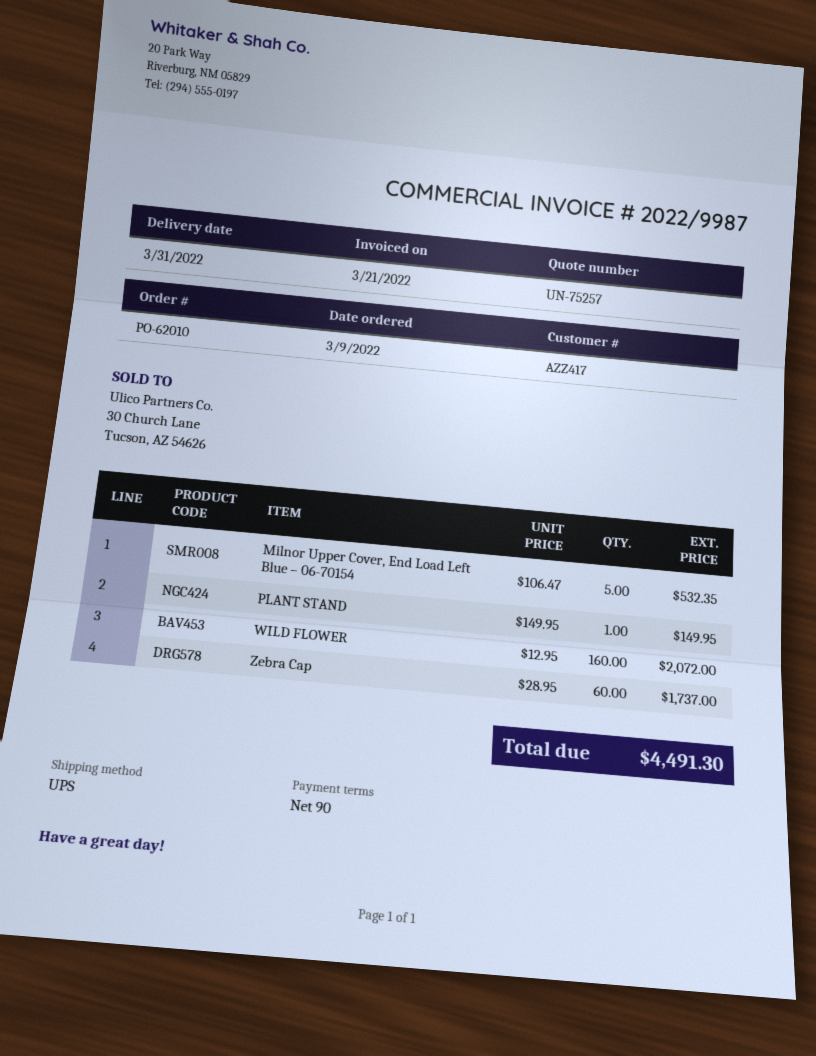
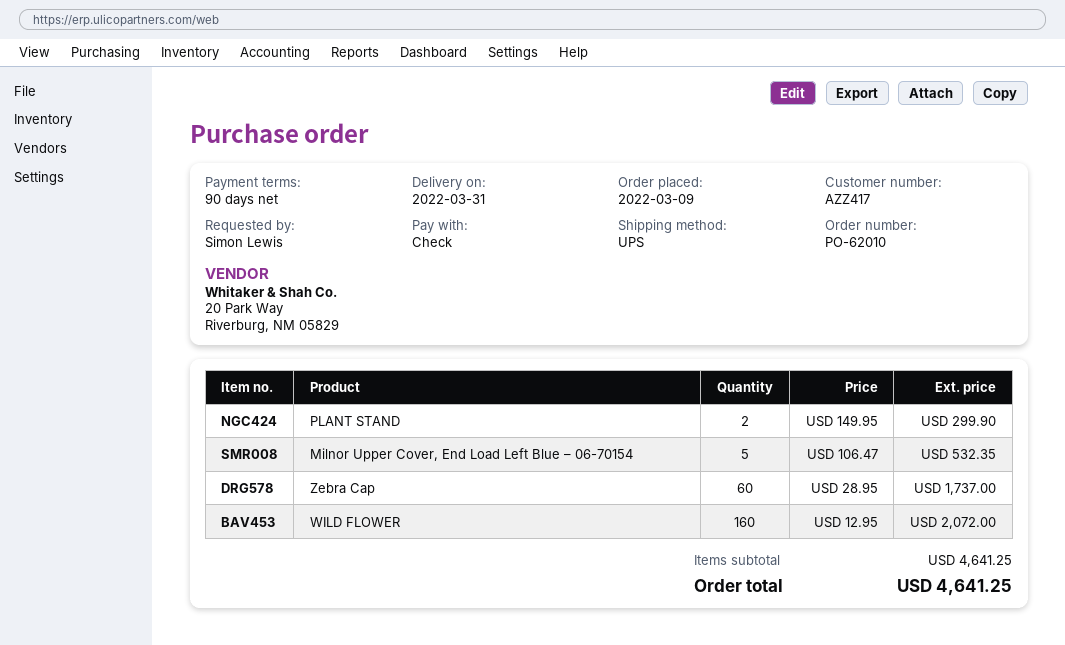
PLANT STAND: 1 x 149.95 = 149.95 -> 2 x 149.95 = 299.90
total: 4491.30 -> 4641.25

